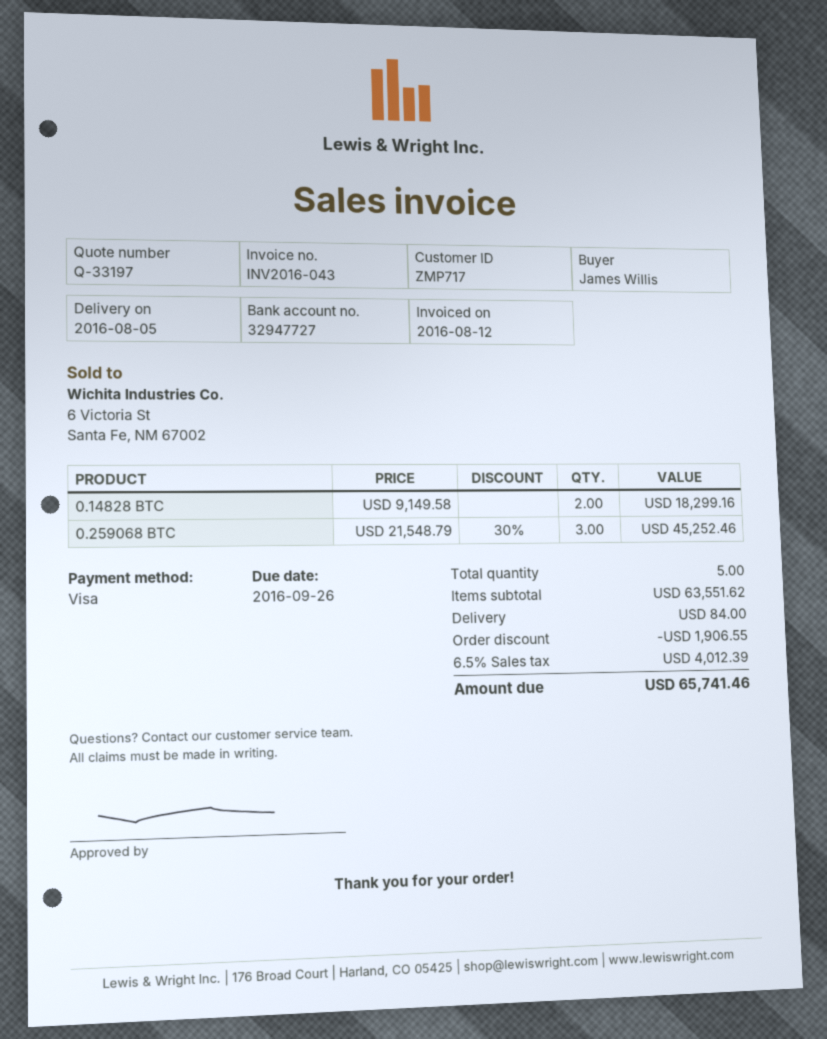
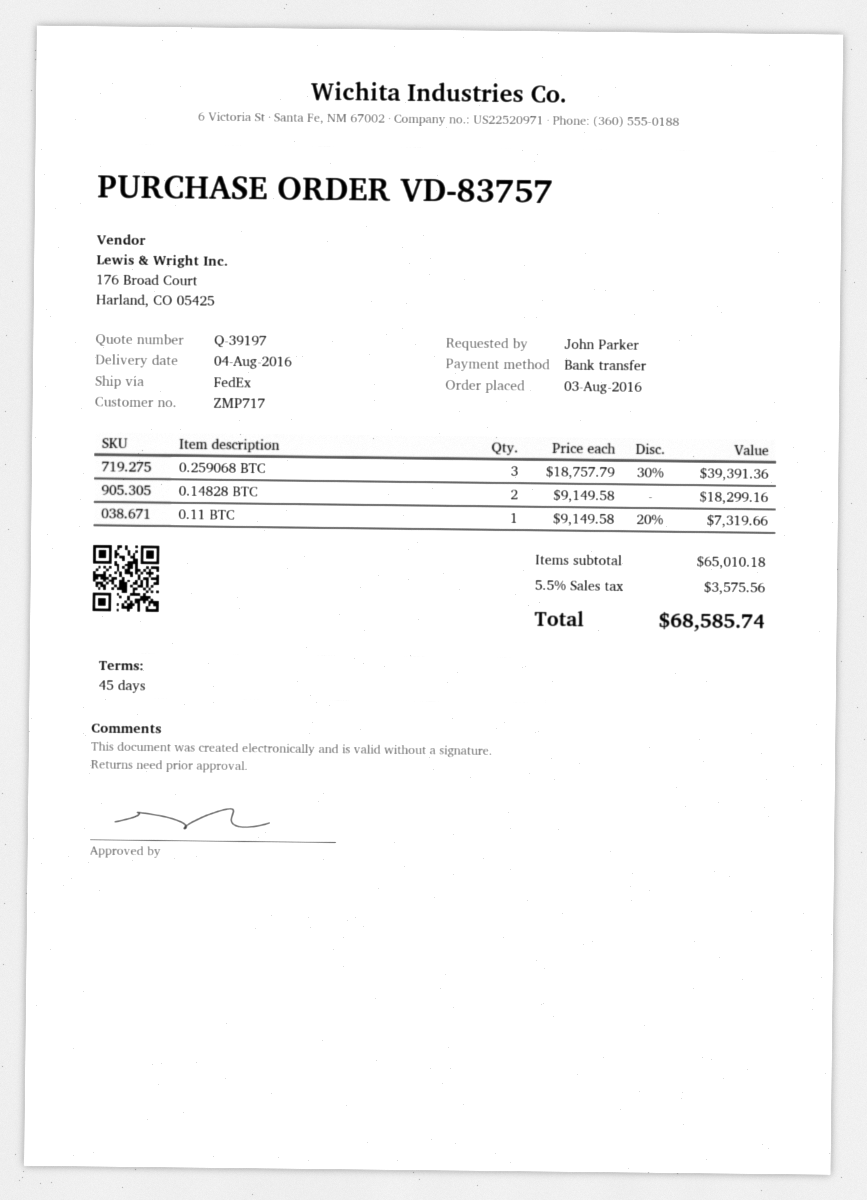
quote number: Q-33197 -> Q-39197
delivery date: 2016-08-05 -> 2016-08-04
ordered by: James Willis -> John Parker
payment method: Visa -> bank transfer
0.259068 BTC: 3 x 21548.79 - 30% = 45252.46 -> 3 x 18757.79 - 30% = 39391.36
0.11 BTC: none -> 1 x 9149.58 - 20% = 7319.66
subtotal: 63551.62 -> 65010.18
discount: 1906.55 -> none
shipping: 84.00 -> none
tax: 6.5% = 4012.39 -> 5.5% = 3575.56
total: 65741.46 -> 68585.74

